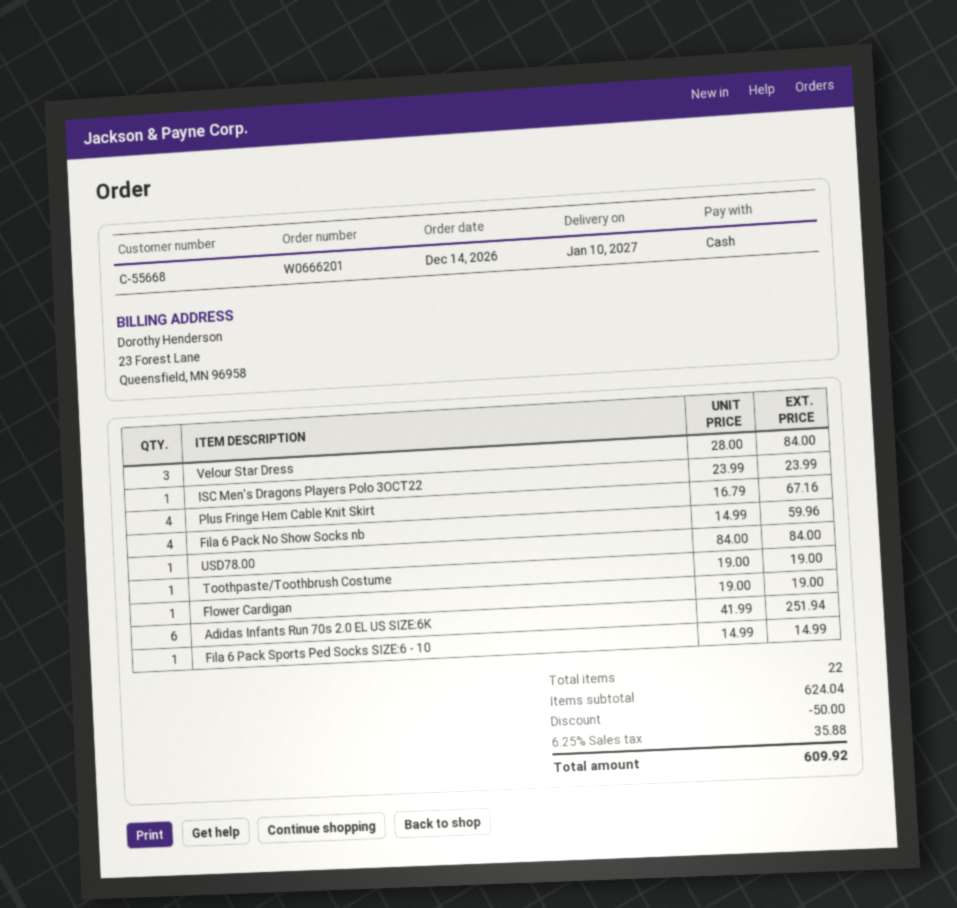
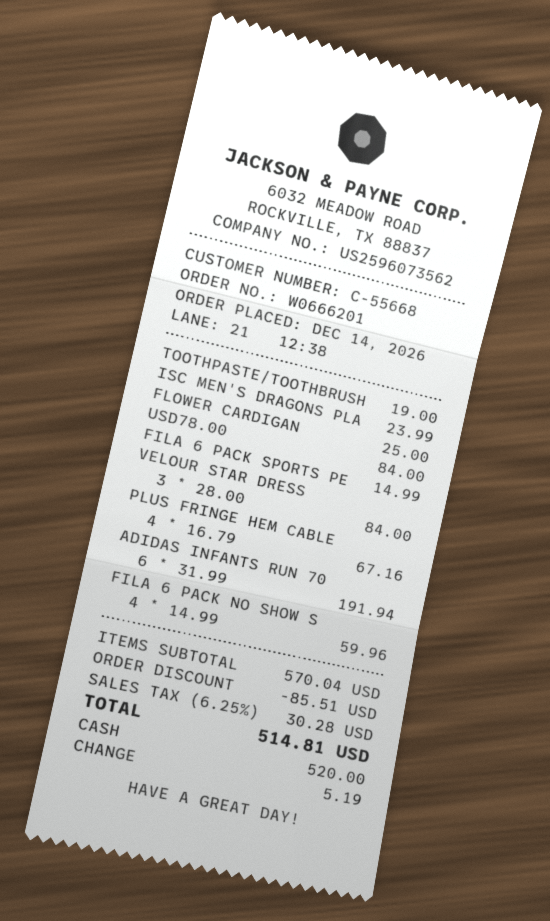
Flower Cardigan: 1 x 19.00 = 19.00 -> 1 x 25.00 = 25.00
Adidas Infants Run 70s 2.0 EL US SIZE:6K: 6 x 41.99 = 251.94 -> 6 x 31.99 = 191.94
subtotal: 624.04 -> 570.04
discount: 50.00 -> 85.51
tax: 6.25% = 35.88 -> 6.25% = 30.28
total: 609.92 -> 514.81

